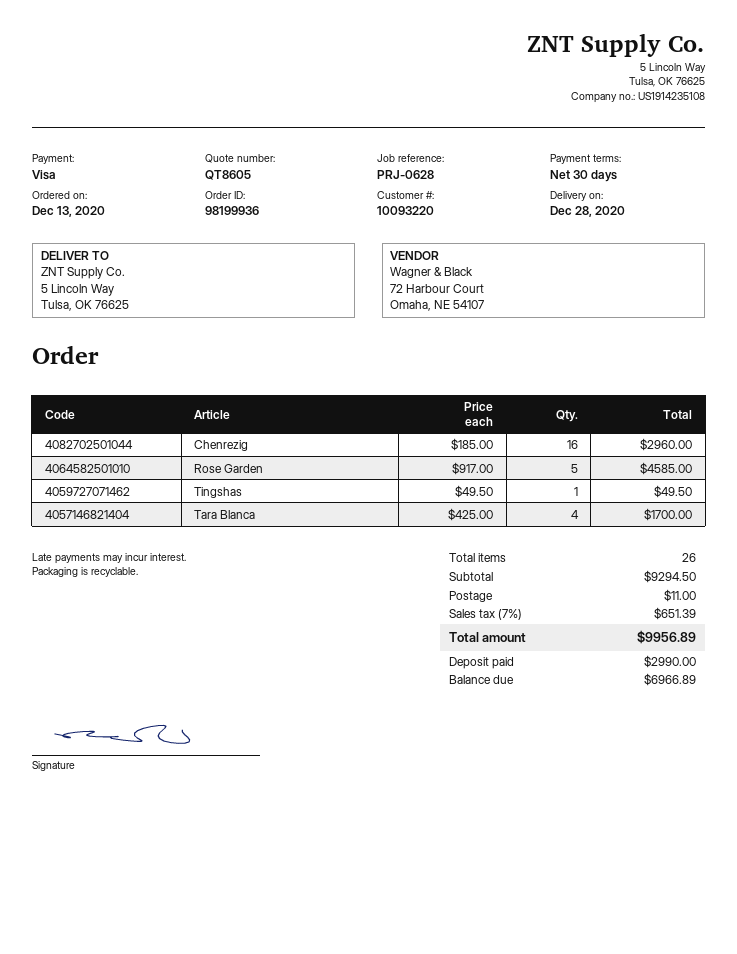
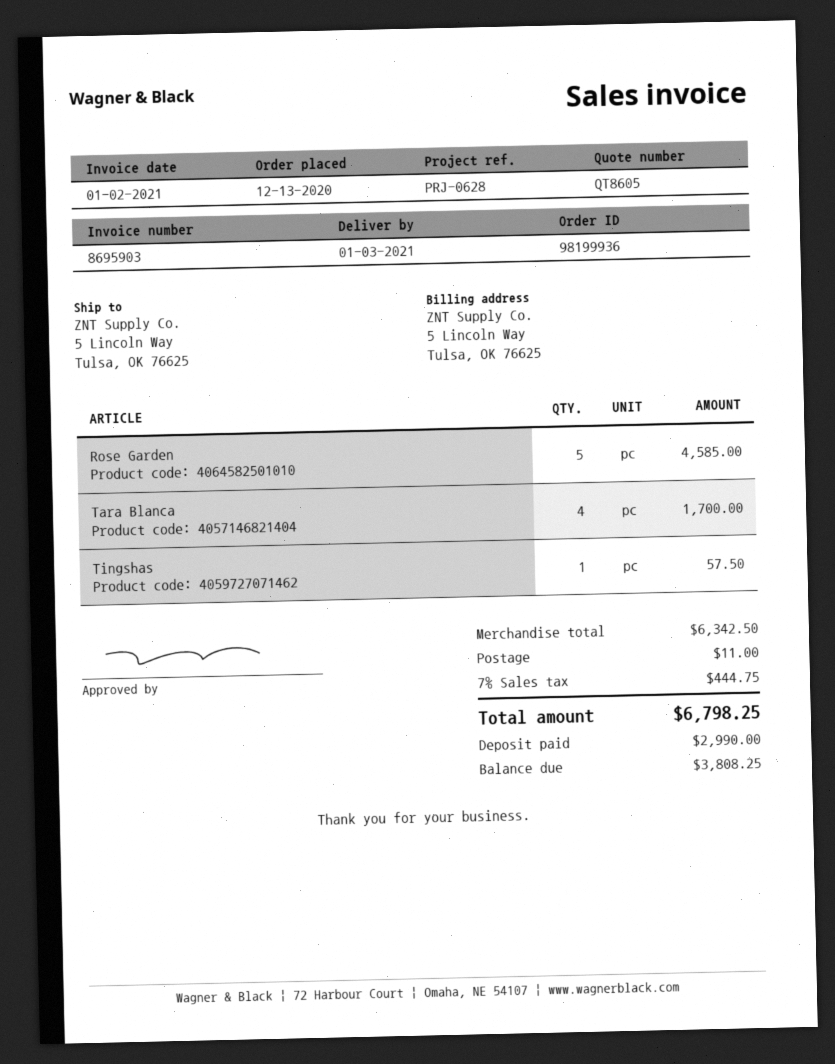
delivery date: 2020-12-28 -> 2021-01-03
Chenrezig: 16 for 2960.00 -> none
Tingshas: 1 for 49.50 -> 1 for 57.50
subtotal: 9294.50 -> 6342.50
tax: 7% = 651.39 -> 7% = 444.75
total: 9956.89 -> 6798.25
balance: 6966.89 -> 3808.25

